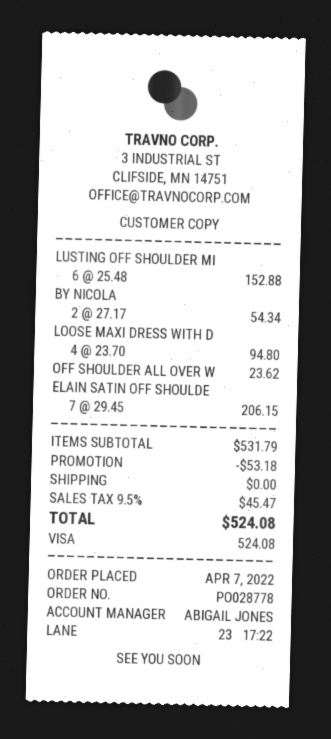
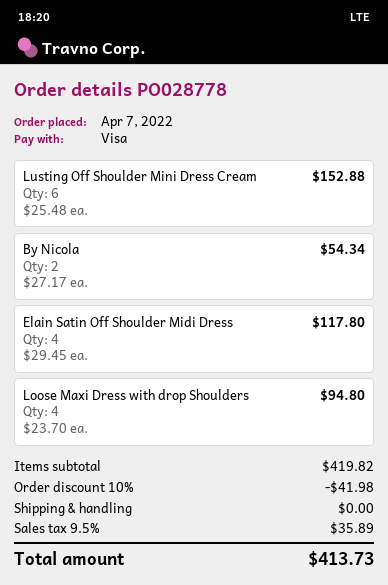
OFF SHOULDER ALL OVER W: 1 x 23.62 = 23.62 -> none
ELAIN SATIN OFF SHOULDE: 7 x 29.45 = 206.15 -> 4 x 29.45 = 117.80
subtotal: 531.79 -> 419.82
discount: 53.18 -> 41.98
tax: 9.5% = 45.47 -> 9.5% = 35.89
total: 524.08 -> 413.73

